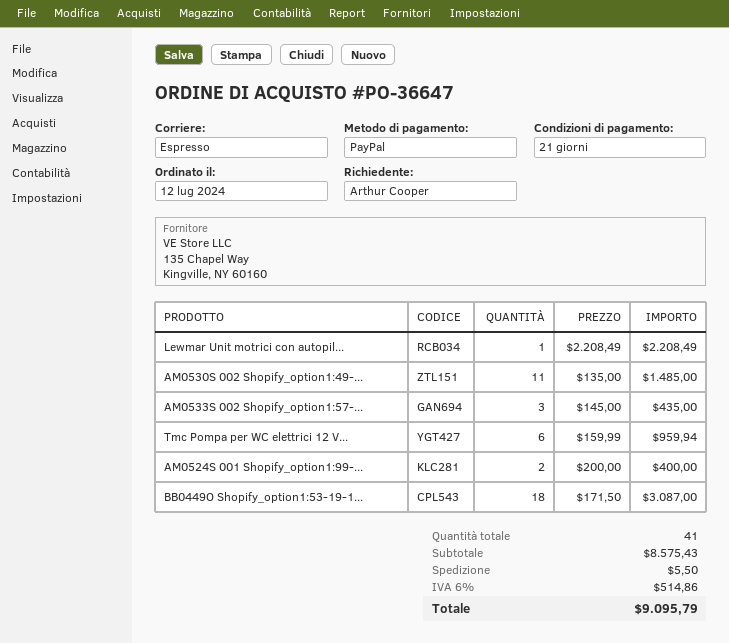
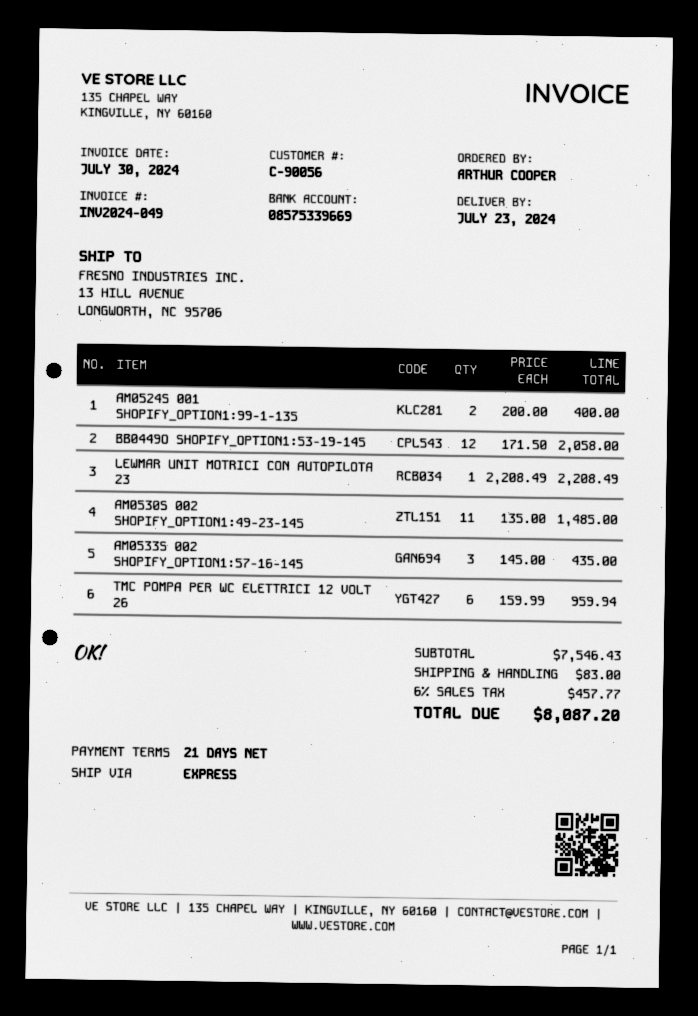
BB0449O Shopify_option1:53-19-1...: 18 x 171.50 = 3087.00 -> 12 x 171.50 = 2058.00
subtotal: 8575.43 -> 7546.43
shipping: 5.50 -> 83.00
tax: 6% = 514.86 -> 6% = 457.77
total: 9095.79 -> 8087.20

